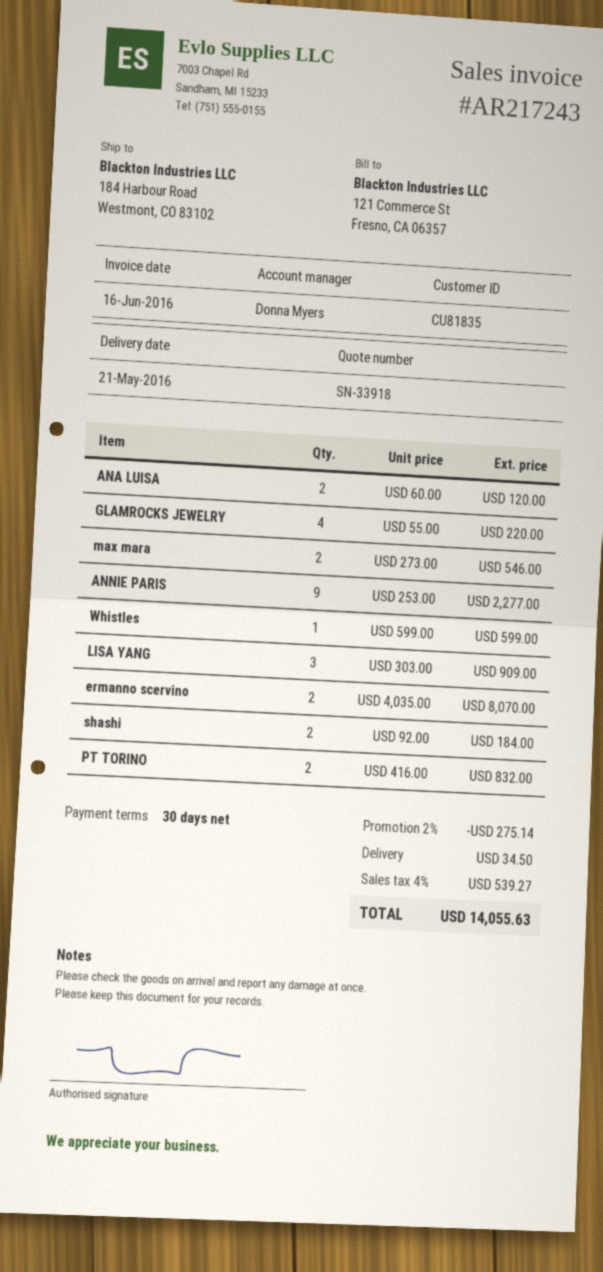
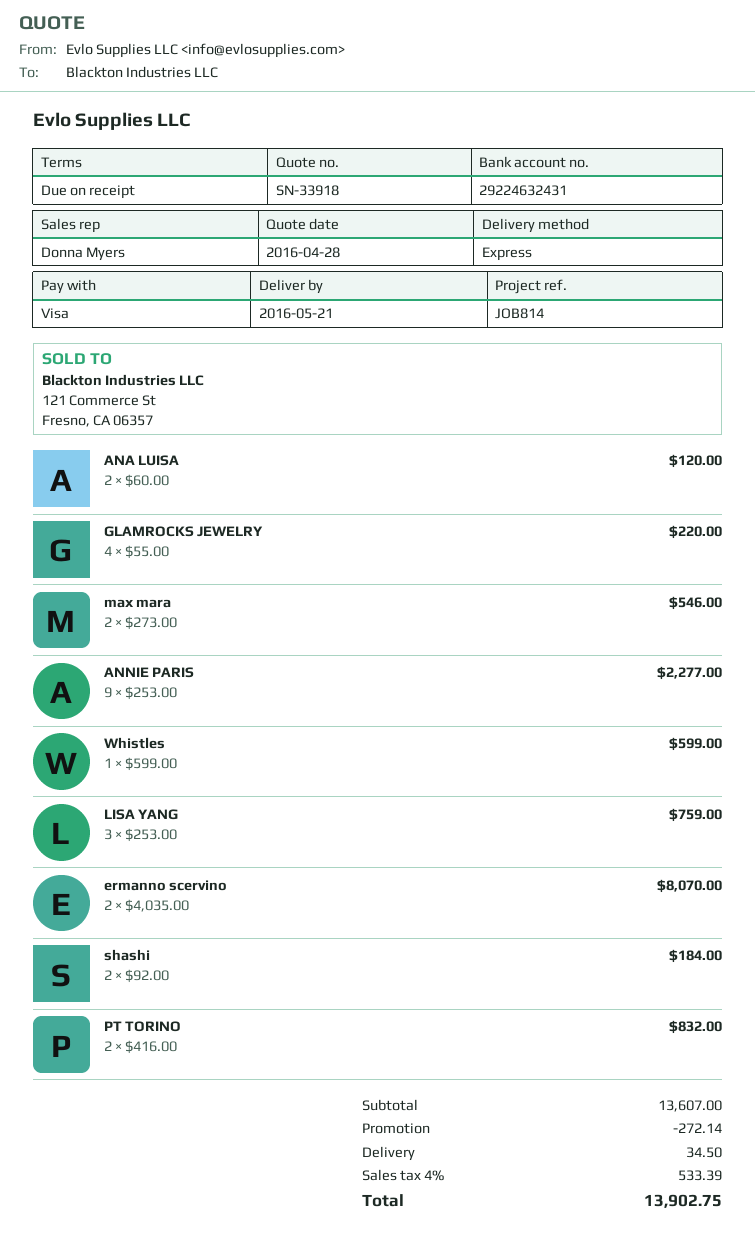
payment terms: 30 days -> on receipt
LISA YANG: 3 x 303.00 = 909.00 -> 3 x 253.00 = 759.00
discount: 275.14 -> 272.14
tax: 4% = 539.27 -> 4% = 533.39
total: 14055.63 -> 13902.75

